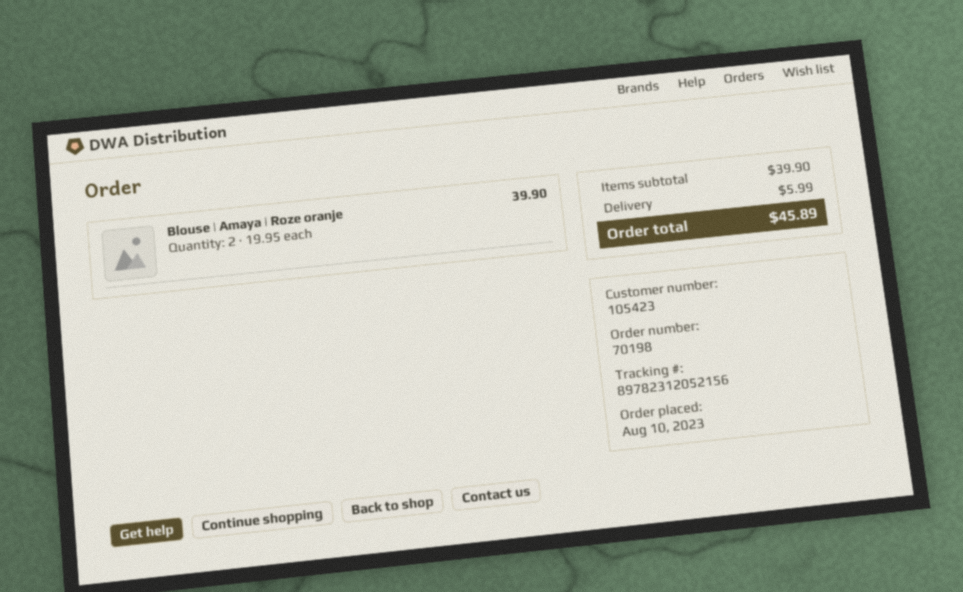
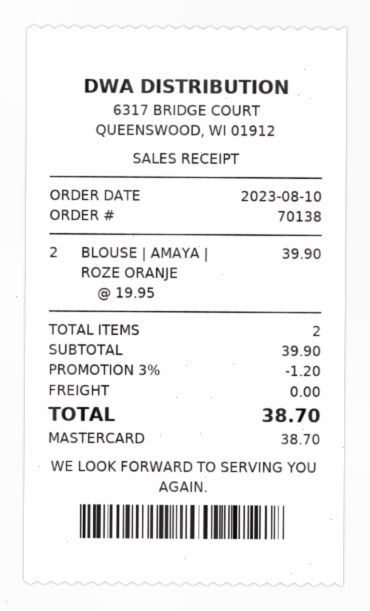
order number: 70198 -> 70138
discount: none -> 3% = 1.20
shipping: 5.99 -> 0.00
total: 45.89 -> 38.70

